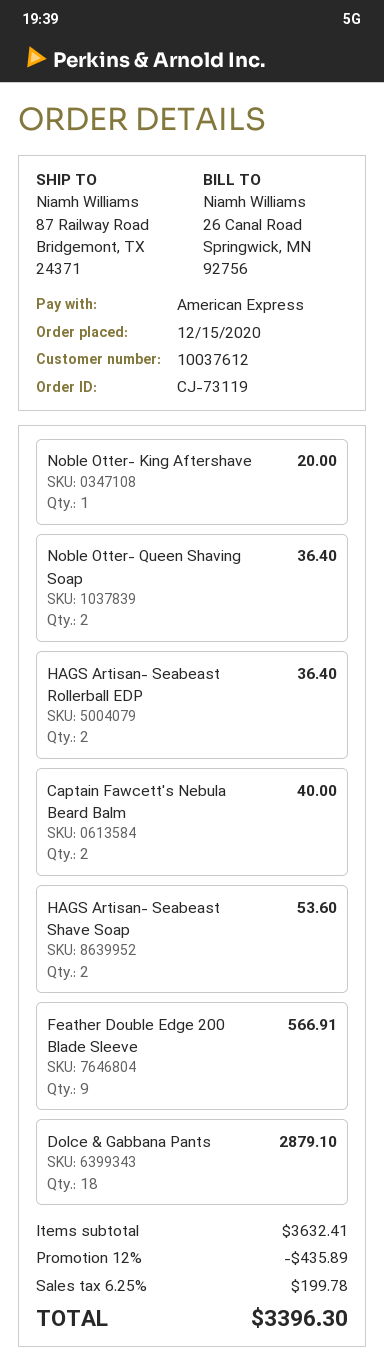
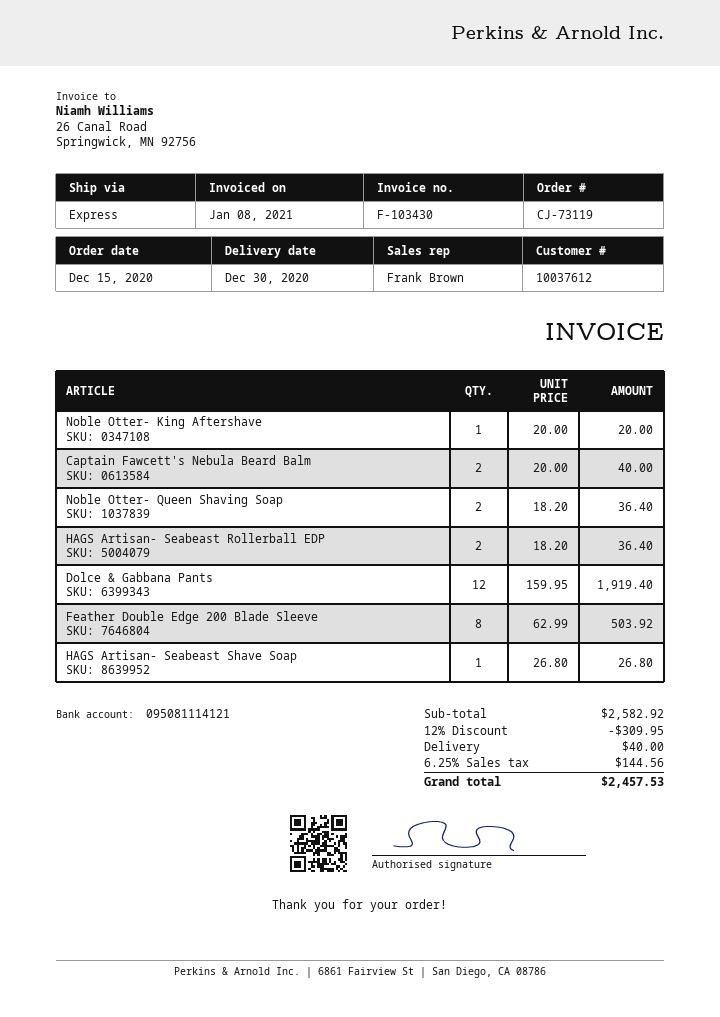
HAGS Artisan- Seabeast Shave Soap: 2 for 53.60 -> 1 for 26.80
Feather Double Edge 200 Blade Sleeve: 9 for 566.91 -> 8 for 503.92
Dolce & Gabbana Pants: 18 for 2879.10 -> 12 for 1919.40
subtotal: 3632.41 -> 2582.92
discount: 12% = 435.89 -> 12% = 309.95
shipping: none -> 40.00
tax: 6.25% = 199.78 -> 6.25% = 144.56
total: 3396.30 -> 2457.53

